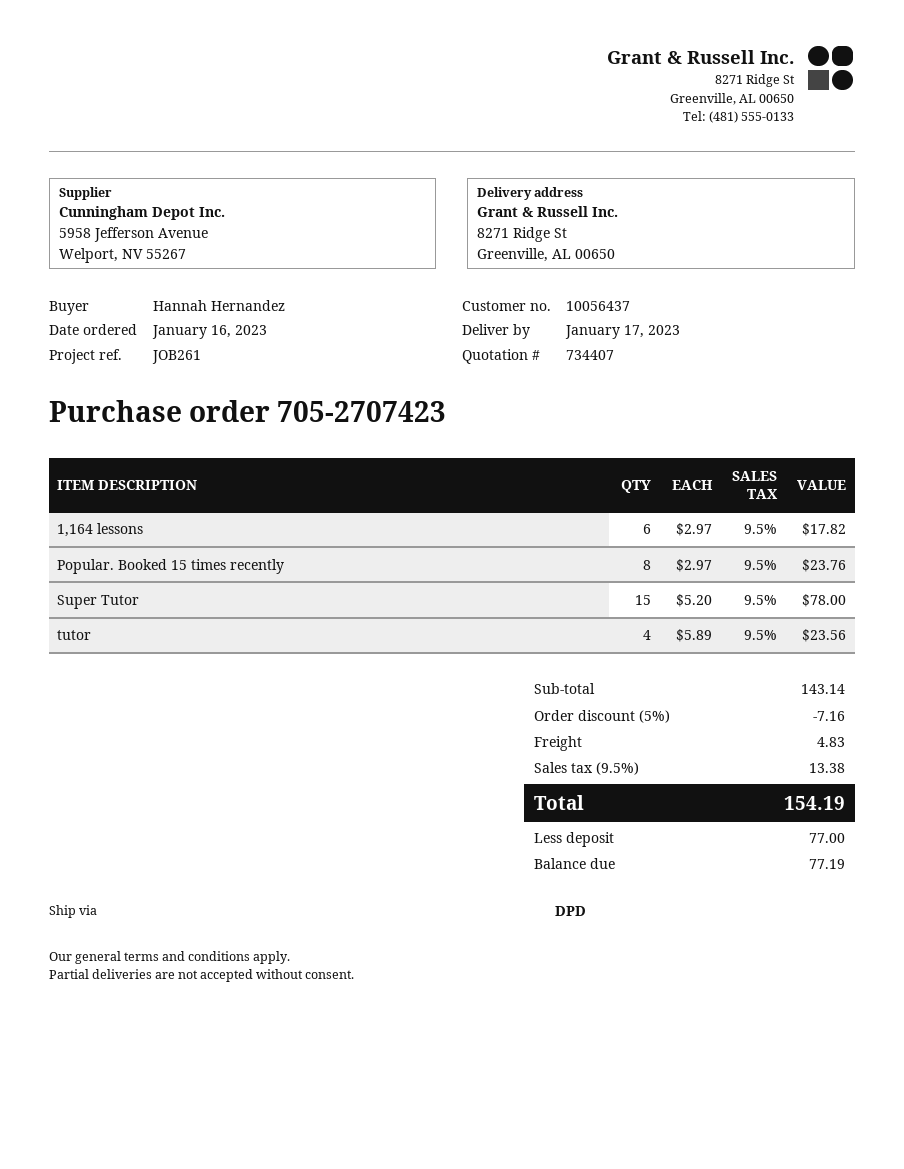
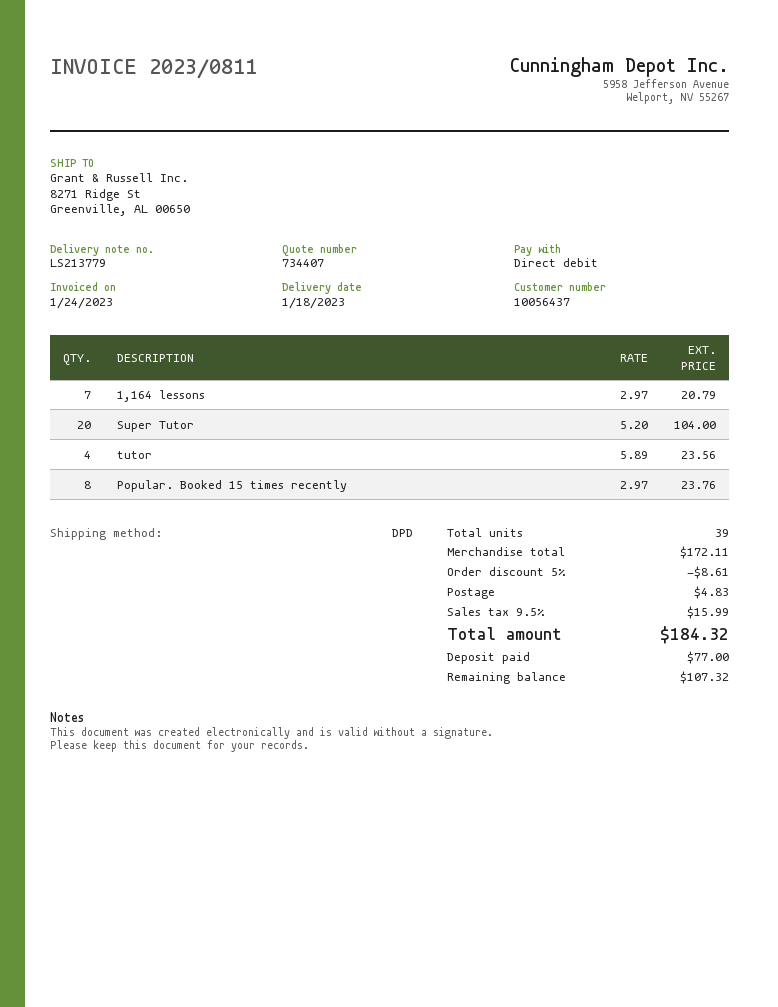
delivery date: 2023-01-17 -> 2023-01-18
1,164 lessons: 6 x 2.97 = 17.82 -> 7 x 2.97 = 20.79
Super Tutor: 15 x 5.20 = 78.00 -> 20 x 5.20 = 104.00
subtotal: 143.14 -> 172.11
discount: 5% = 7.16 -> 5% = 8.61
tax: 9.5% = 13.38 -> 9.5% = 15.99
total: 154.19 -> 184.32
balance: 77.19 -> 107.32

